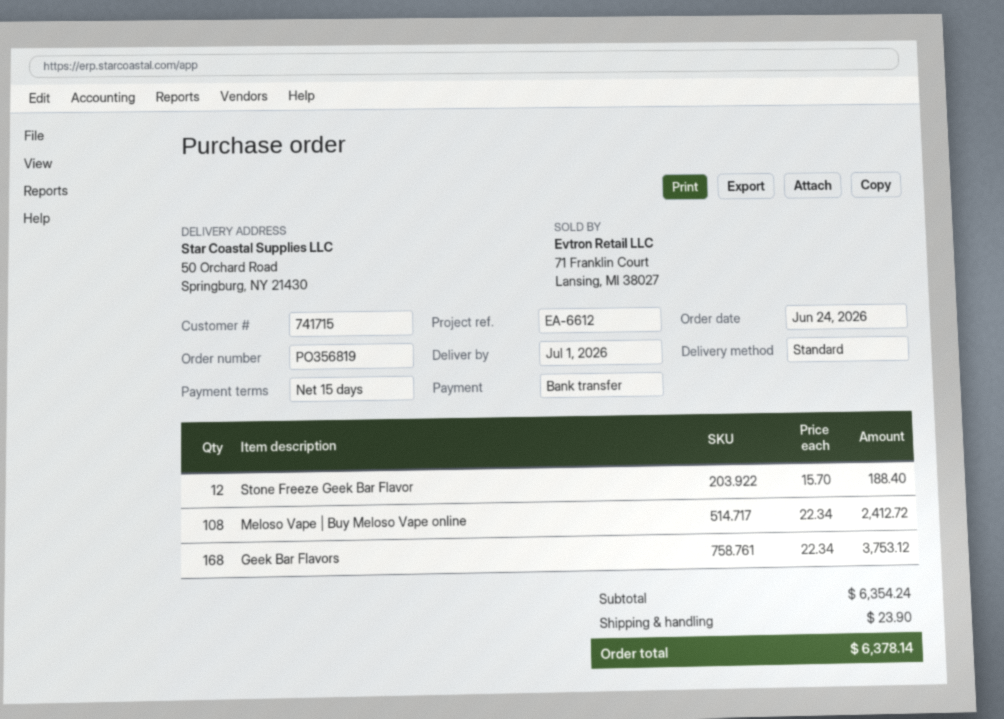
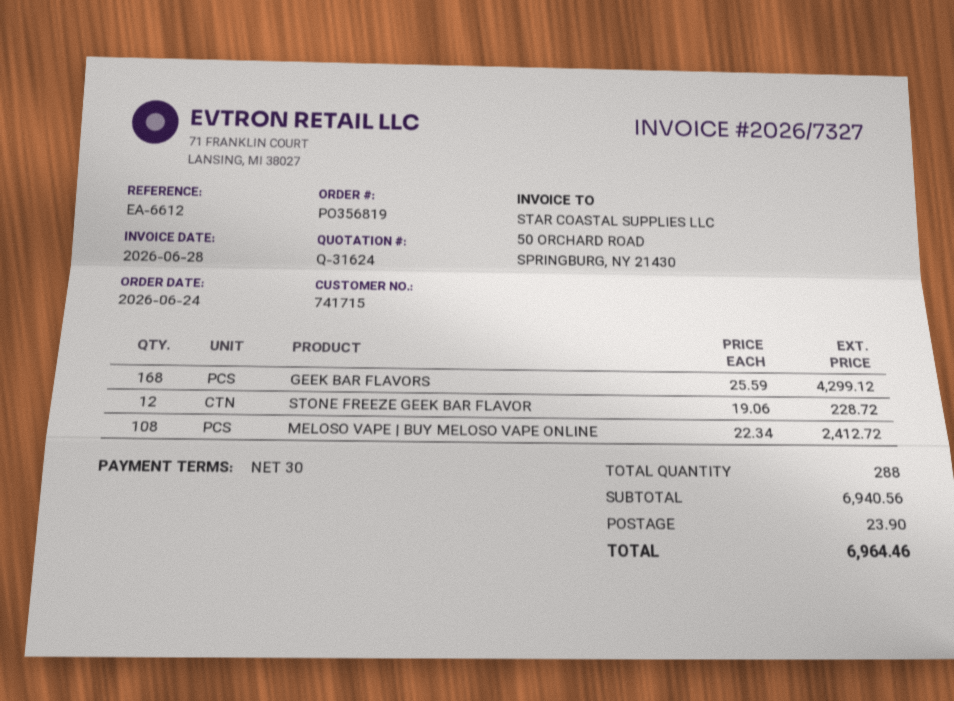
payment terms: 15 days -> 30 days
Stone Freeze Geek Bar Flavor: 12 x 15.70 = 188.40 -> 12 x 19.06 = 228.72
Geek Bar Flavors: 168 x 22.34 = 3753.12 -> 168 x 25.59 = 4299.12
subtotal: 6354.24 -> 6940.56
total: 6378.14 -> 6964.46

